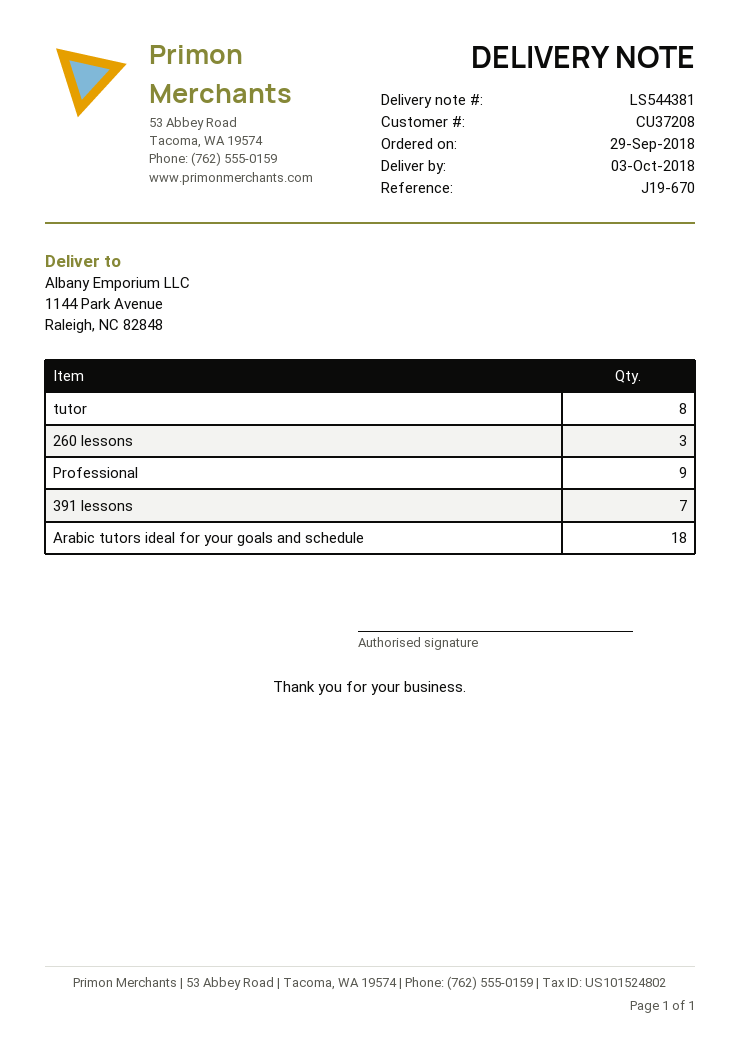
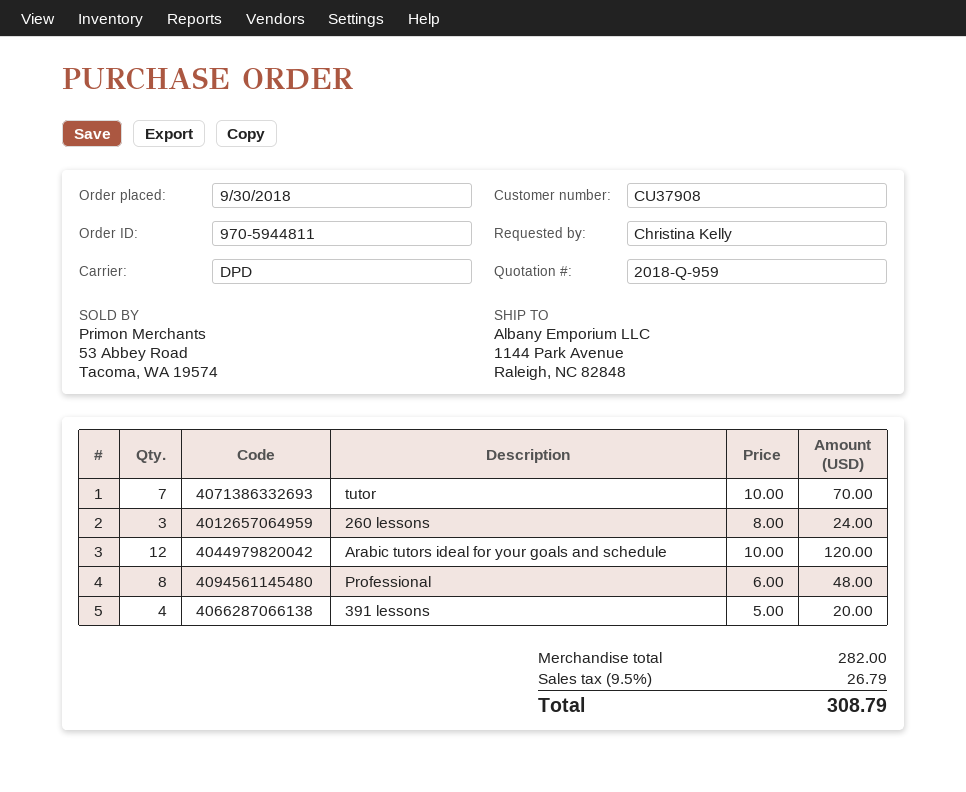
order date: 2018-09-29 -> 2018-09-30
customer number: CU37208 -> CU37908
tutor: 8 -> 7
Professional: 9 -> 8
391 lessons: 7 -> 4
Arabic tutors ideal for your goals and schedule: 18 -> 12

